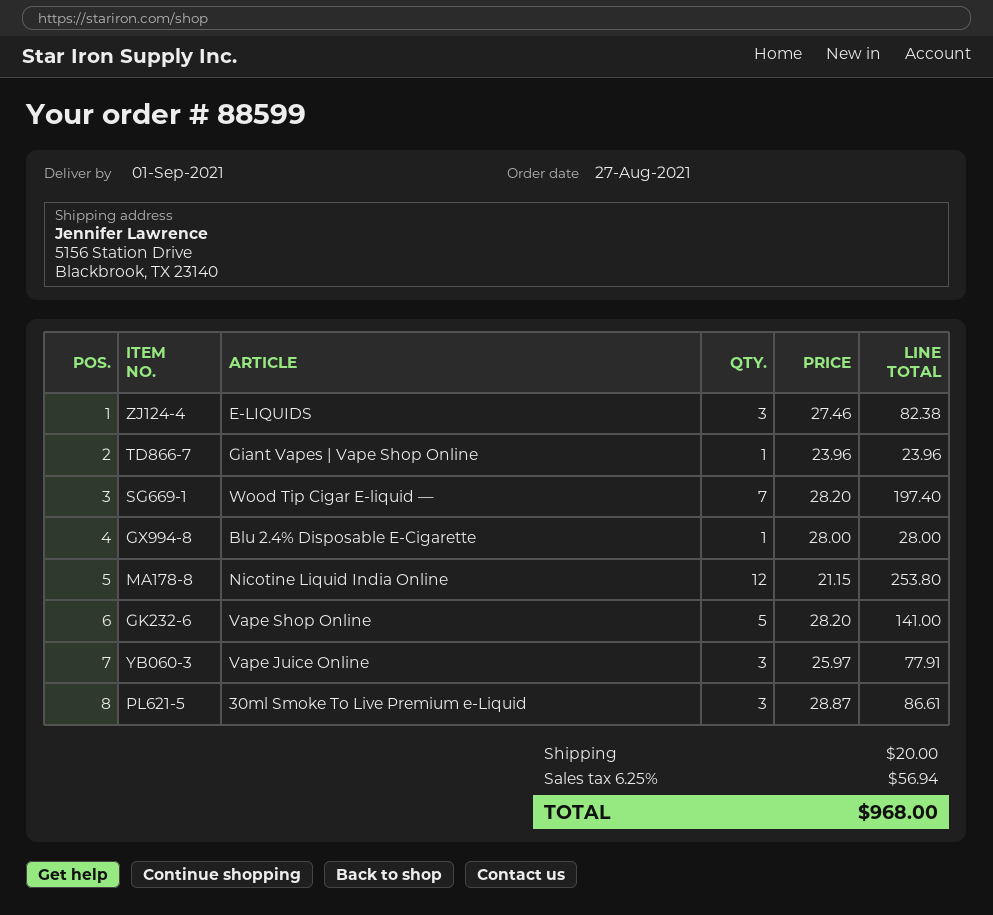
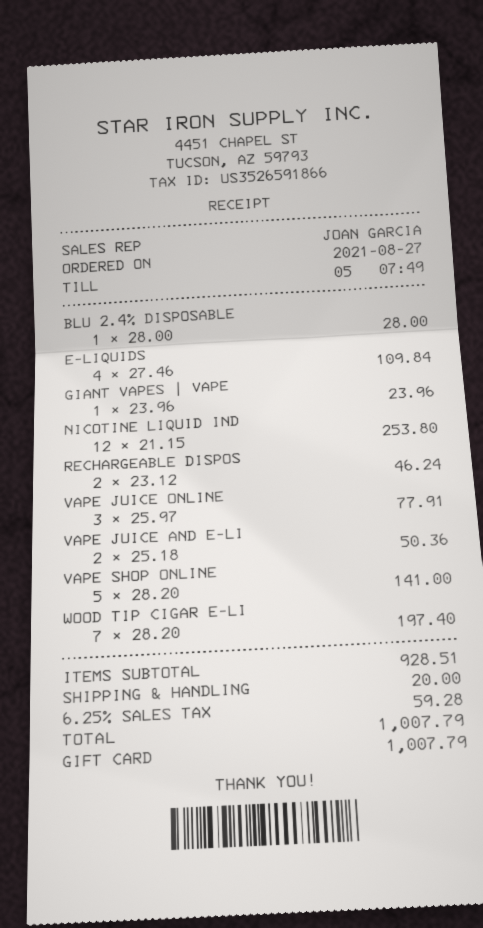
E-LIQUIDS: 3 x 27.46 = 82.38 -> 4 x 27.46 = 109.84
30ml Smoke To Live Premium e-Liquid: 3 x 28.87 = 86.61 -> none
RECHARGEABLE DISPOS: none -> 2 x 23.12 = 46.24
VAPE JUICE AND E-LI: none -> 2 x 25.18 = 50.36
tax: 6.25% = 56.94 -> 6.25% = 59.28
total: 968.00 -> 1007.79

